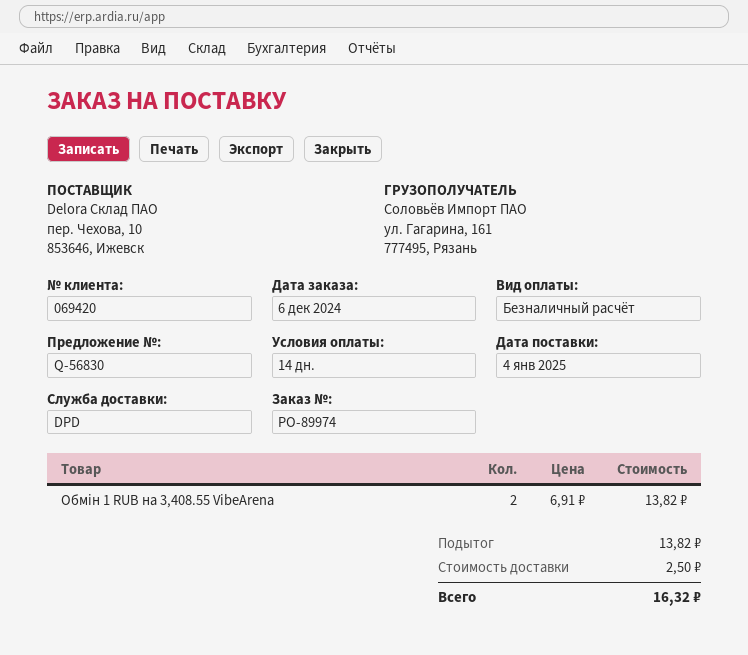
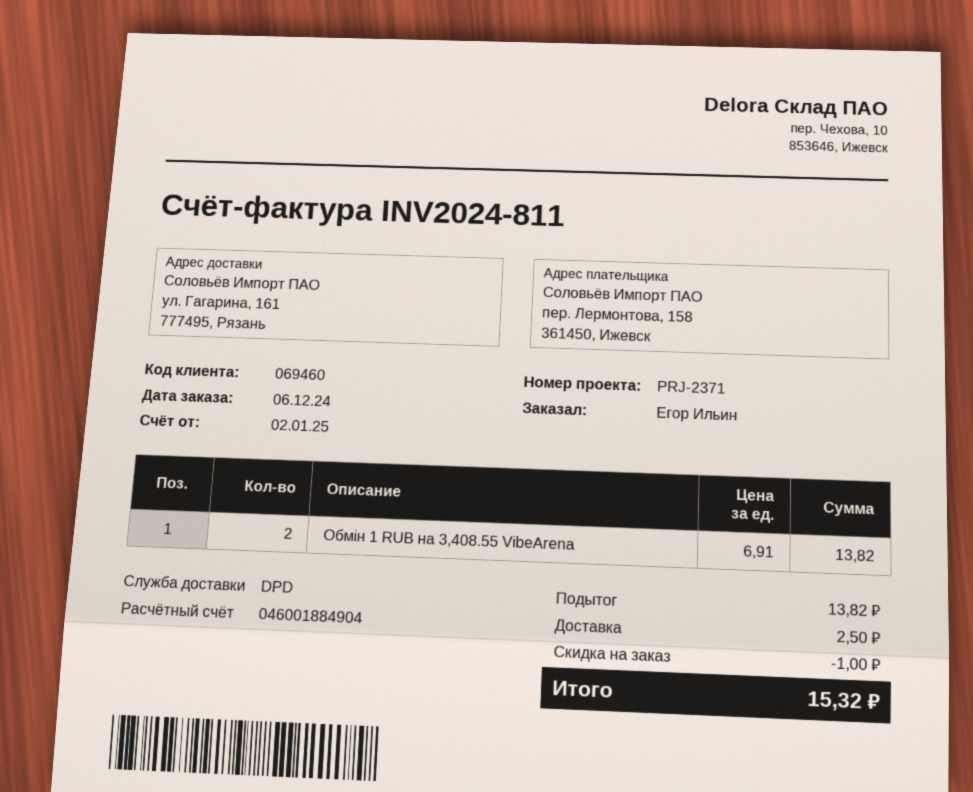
customer number: 069420 -> 069460
discount: none -> 1.00
total: 16.32 -> 15.32

